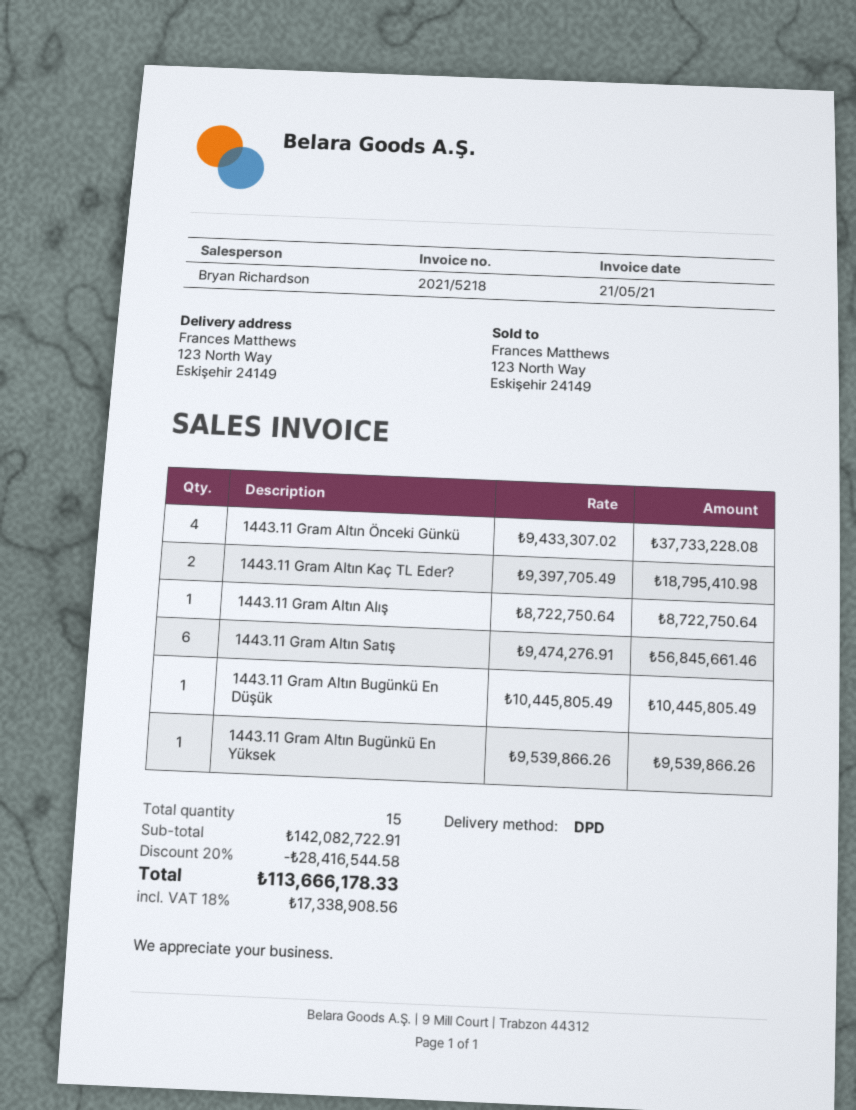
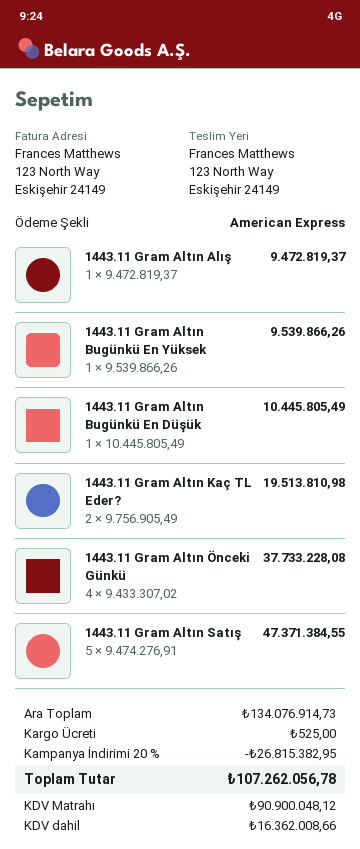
1443.11 Gram Altın Kaç TL Eder?: 2 x 9397705.49 = 18795410.98 -> 2 x 9756905.49 = 19513810.98
1443.11 Gram Altın Alış: 1 x 8722750.64 = 8722750.64 -> 1 x 9472819.37 = 9472819.37
1443.11 Gram Altın Satış: 6 x 9474276.91 = 56845661.46 -> 5 x 9474276.91 = 47371384.55
subtotal: 142082722.91 -> 134076914.73
discount: 20% = 28416544.58 -> 20% = 26815382.95
shipping: none -> 525.00
tax: 17338908.56 -> 16362008.66
total: 113666178.33 -> 107262056.78

